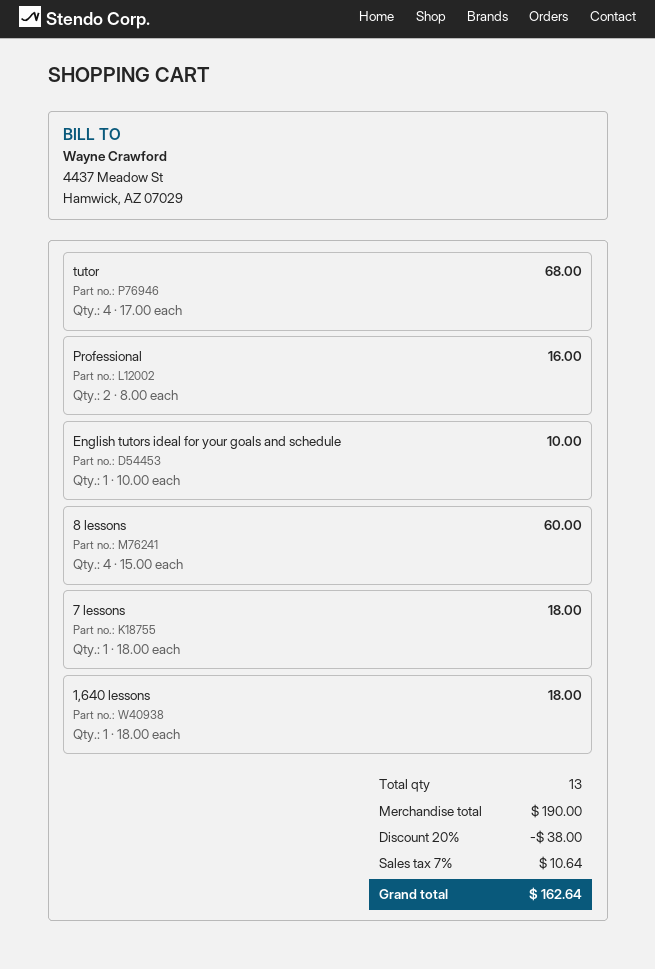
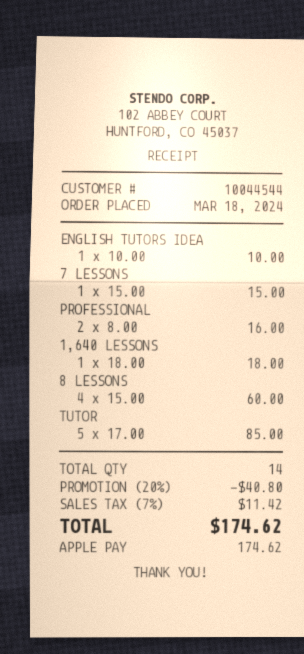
tutor: 4 x 17.00 = 68.00 -> 5 x 17.00 = 85.00
7 lessons: 1 x 18.00 = 18.00 -> 1 x 15.00 = 15.00
total quantity: 13 -> 14
discount: 20% = 38.00 -> 20% = 40.80
tax: 7% = 10.64 -> 7% = 11.42
total: 162.64 -> 174.62

